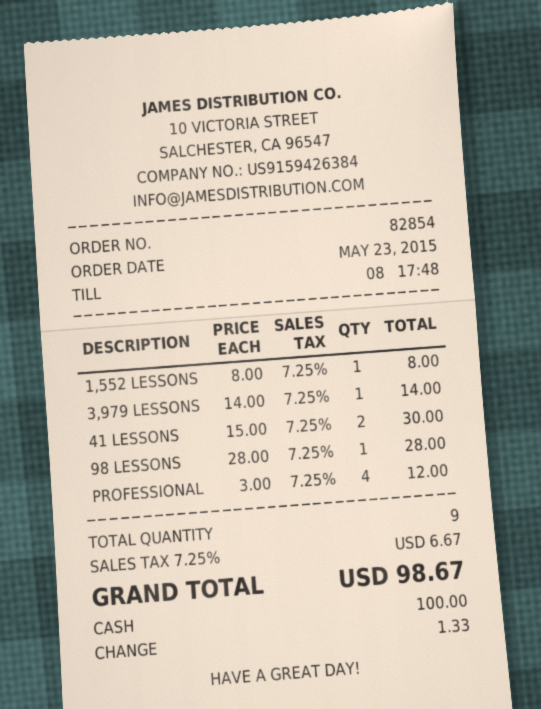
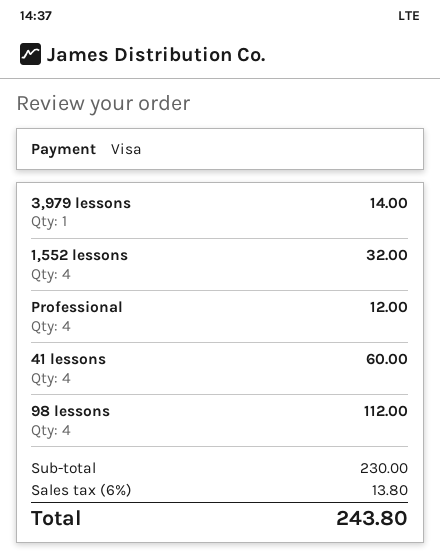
payment method: cash -> Visa
1,552 LESSONS: 1 for 8.00 -> 4 for 32.00
41 LESSONS: 2 for 30.00 -> 4 for 60.00
98 LESSONS: 1 for 28.00 -> 4 for 112.00
tax: 7.25% = 6.67 -> 6% = 13.80
total: 98.67 -> 243.80

